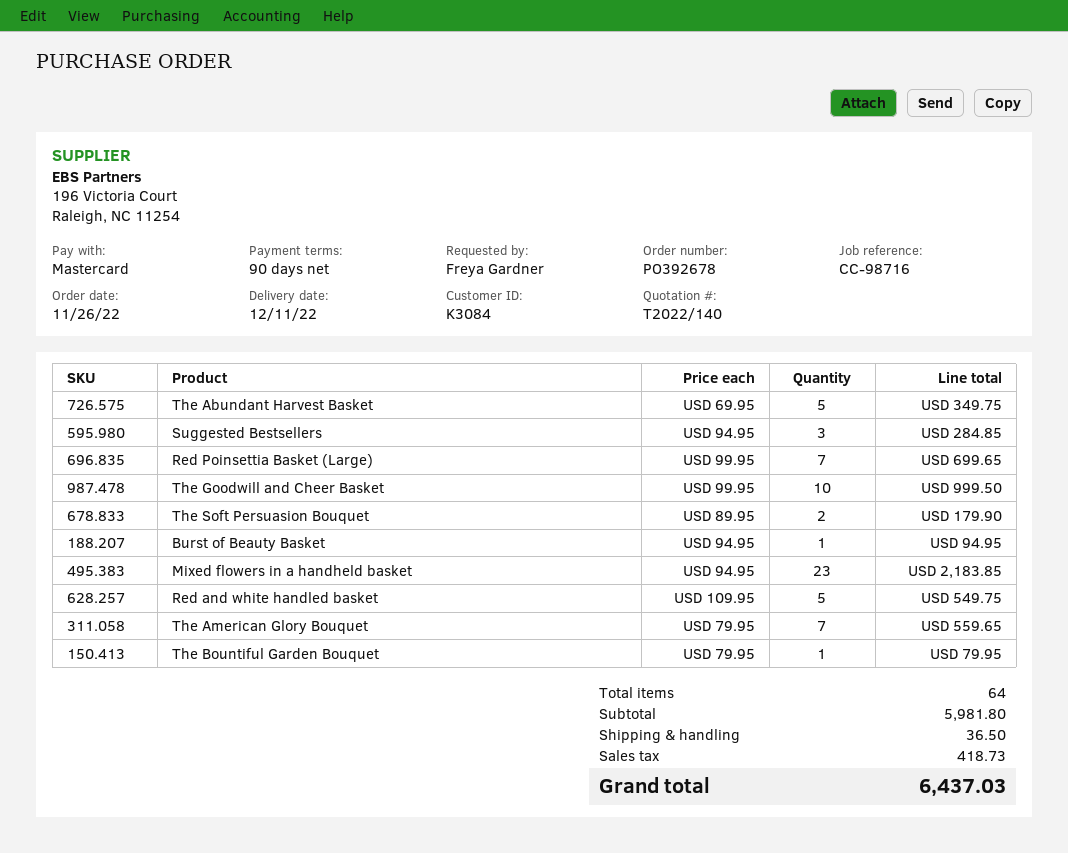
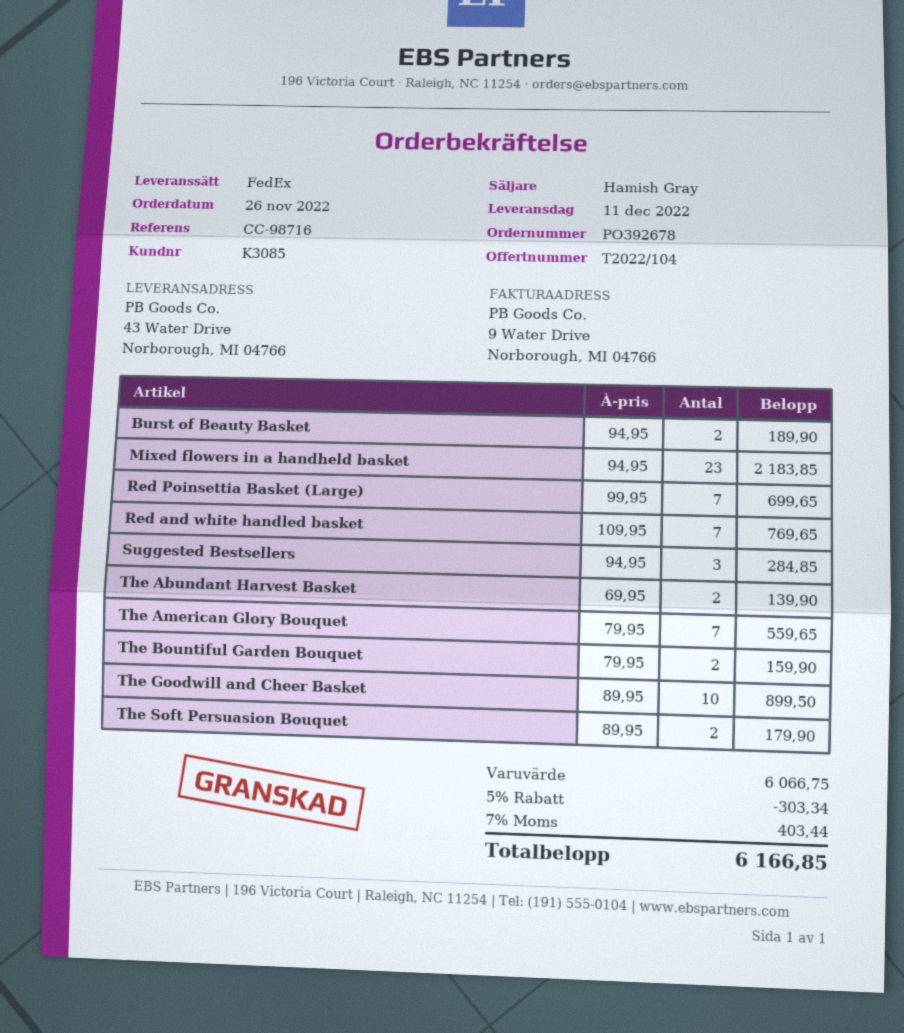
quote number: T2022/140 -> T2022/104
customer number: K3084 -> K3085
The Abundant Harvest Basket: 5 x 69.95 = 349.75 -> 2 x 69.95 = 139.90
The Goodwill and Cheer Basket: 10 x 99.95 = 999.50 -> 10 x 89.95 = 899.50
Burst of Beauty Basket: 1 x 94.95 = 94.95 -> 2 x 94.95 = 189.90
Red and white handled basket: 5 x 109.95 = 549.75 -> 7 x 109.95 = 769.65
The Bountiful Garden Bouquet: 1 x 79.95 = 79.95 -> 2 x 79.95 = 159.90
subtotal: 5981.80 -> 6066.75
discount: none -> 5% = 303.34
shipping: 36.50 -> none
tax: 418.73 -> 403.44
total: 6437.03 -> 6166.85

